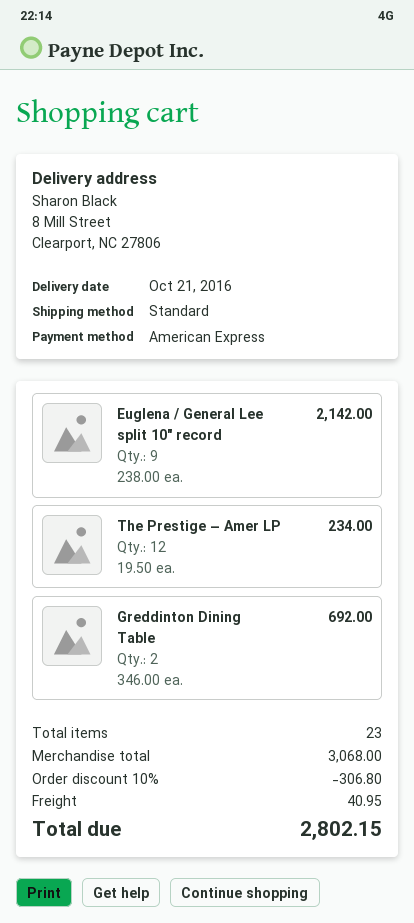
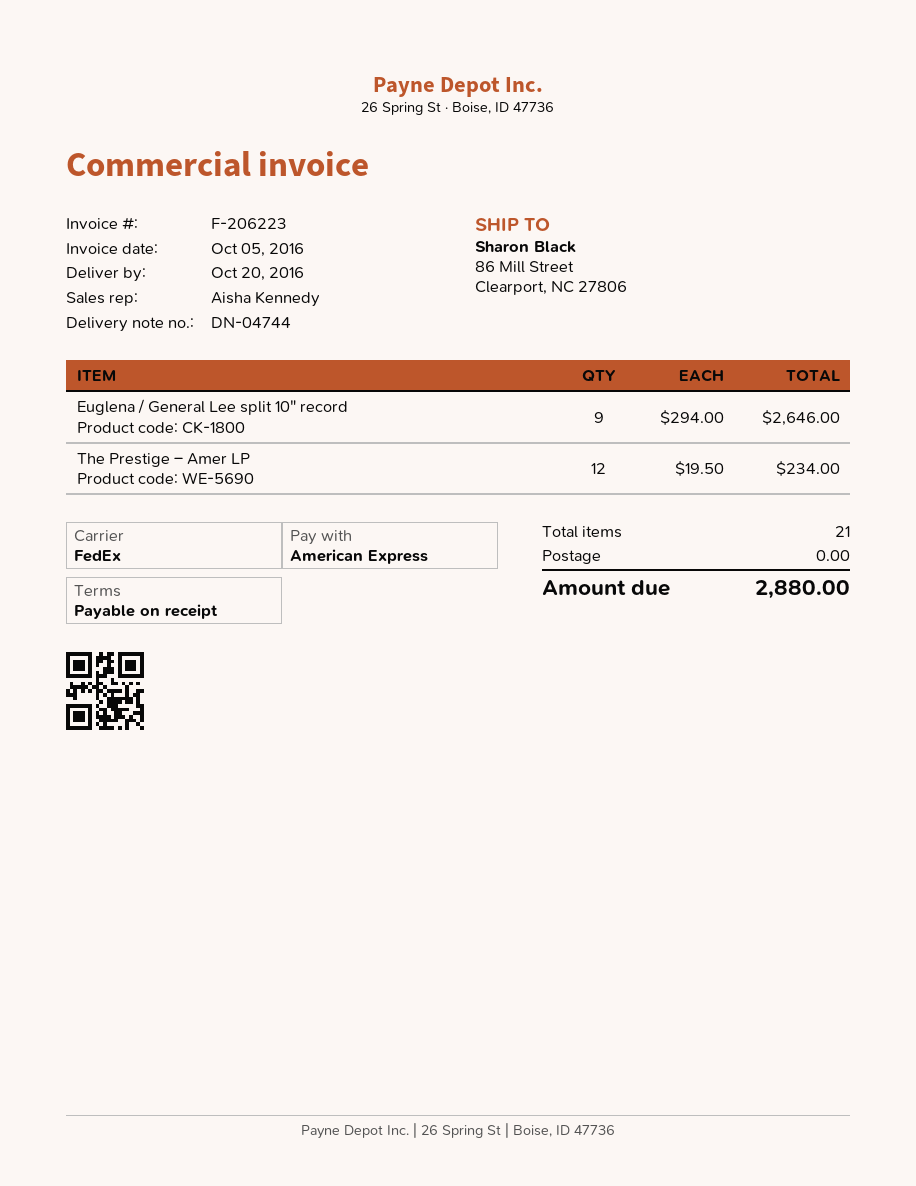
delivery date: 2016-10-21 -> 2016-10-20
shipping method: standard -> FedEx
ship to: 8 Mill Street, Clearport, NC 27806 -> 86 Mill Street, Clearport, NC 27806
Euglena / General Lee split 10" record: 9 x 238.00 = 2142.00 -> 9 x 294.00 = 2646.00
Greddinton Dining Table: 2 x 346.00 = 692.00 -> none
total quantity: 23 -> 21
discount: 10% = 306.80 -> none
shipping: 40.95 -> 0.00
total: 2802.15 -> 2880.00

